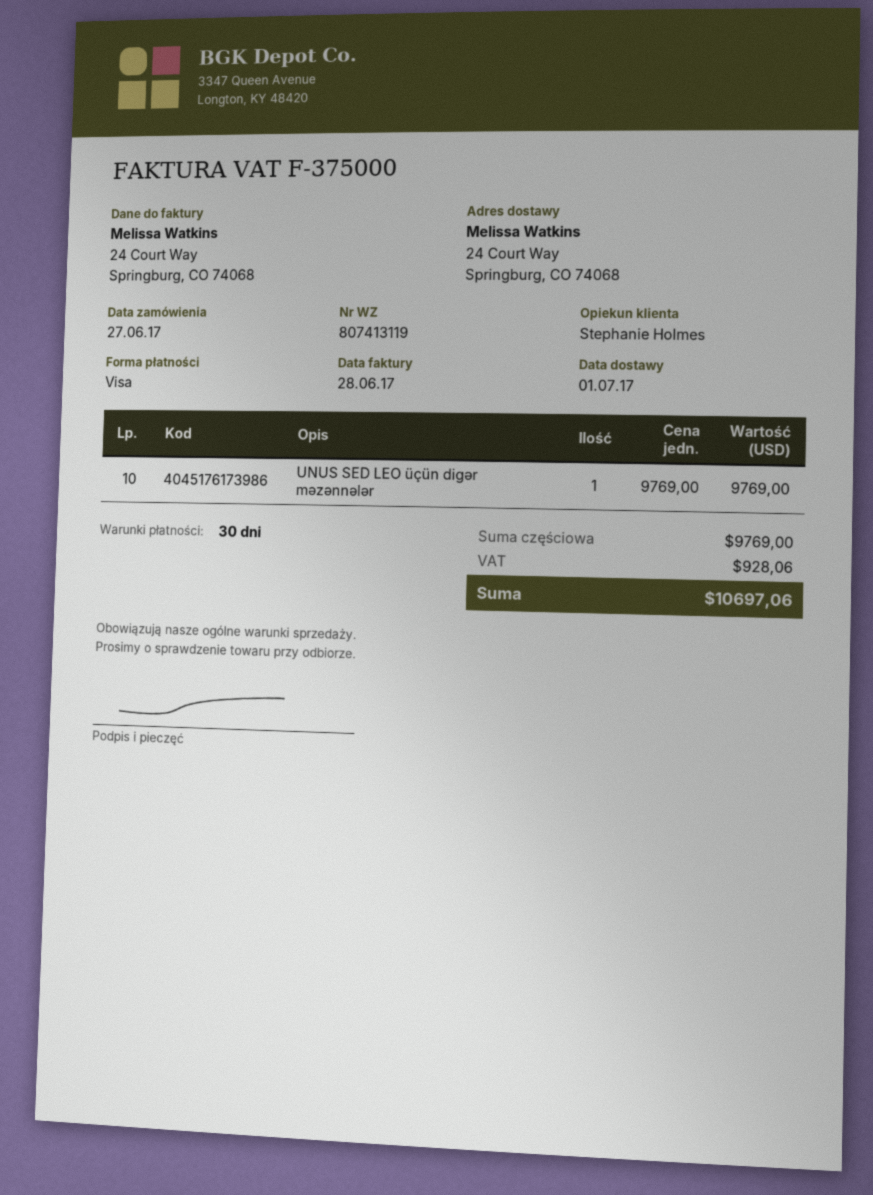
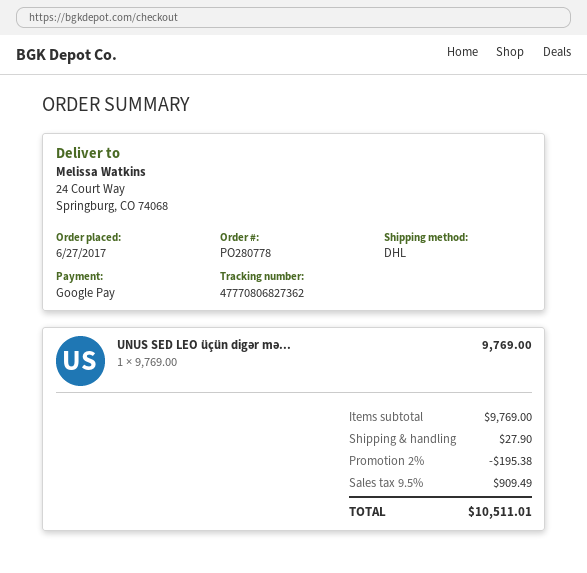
payment method: Visa -> Google Pay
discount: none -> 2% = 195.38
shipping: none -> 27.90
tax: 928.06 -> 909.49
total: 10697.06 -> 10511.01

